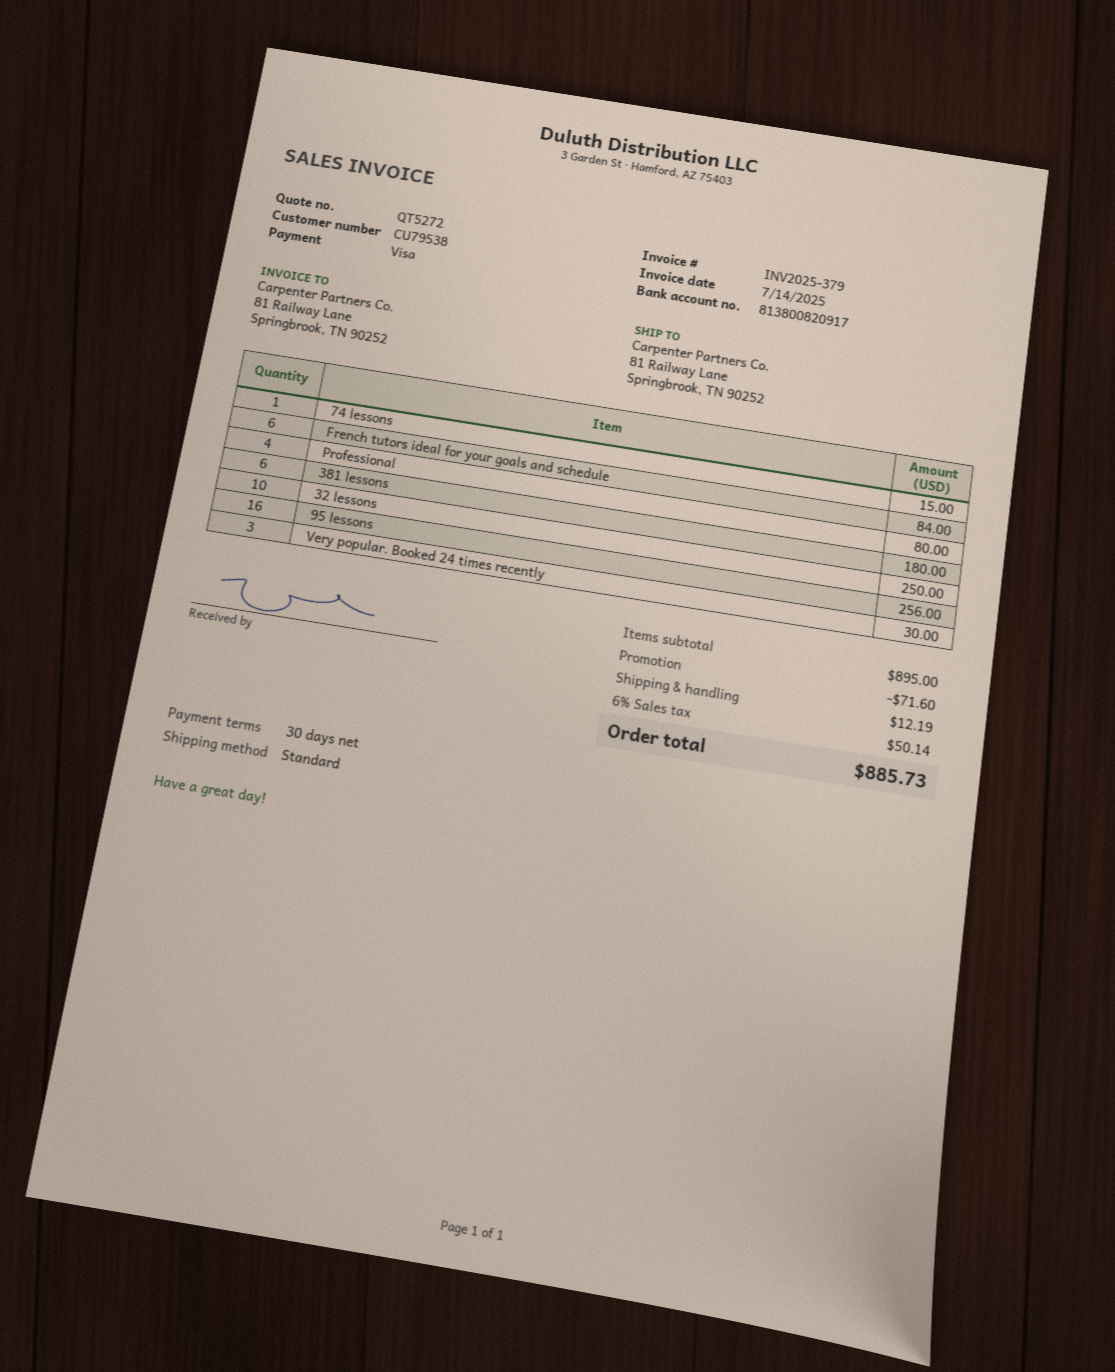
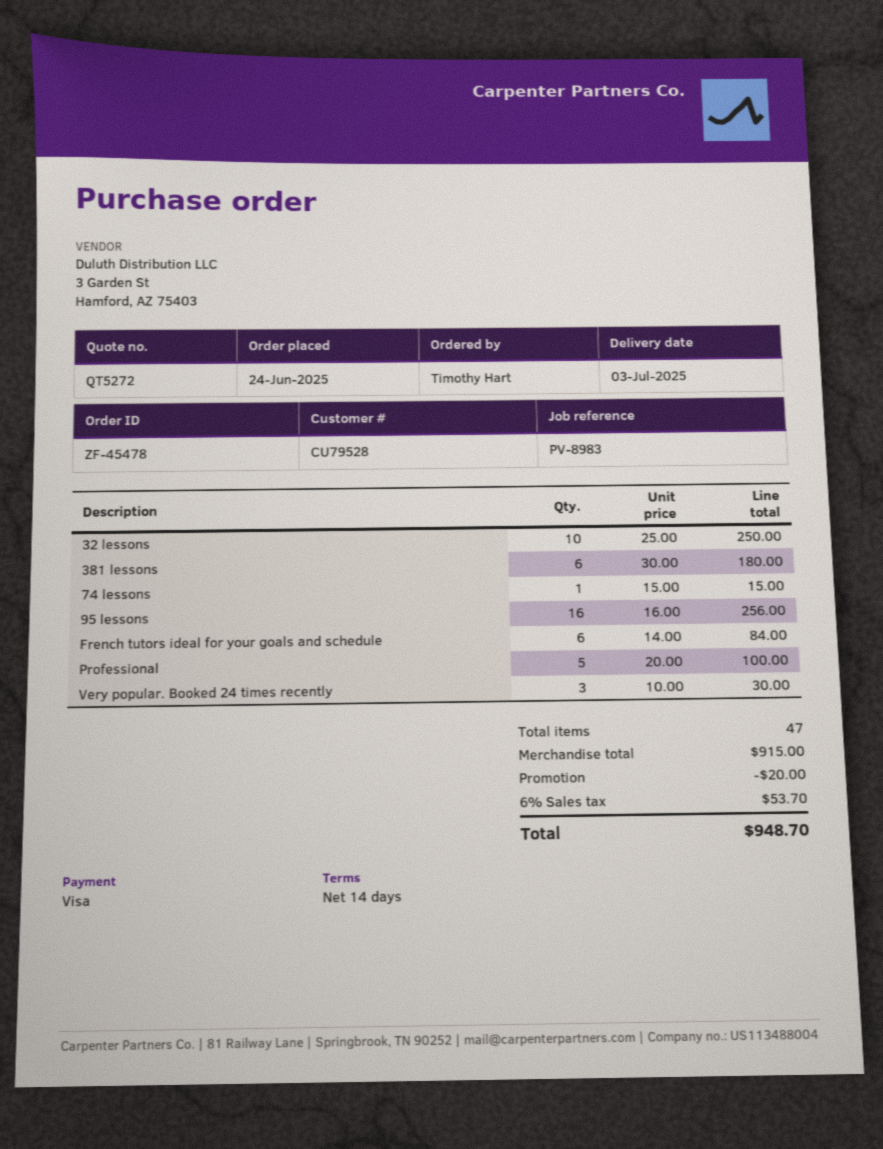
payment terms: 30 days -> 14 days
customer number: CU79538 -> CU79528
Professional: 4 for 80.00 -> 5 for 100.00
subtotal: 895.00 -> 915.00
discount: 71.60 -> 20.00
shipping: 12.19 -> none
tax: 6% = 50.14 -> 6% = 53.70
total: 885.73 -> 948.70

